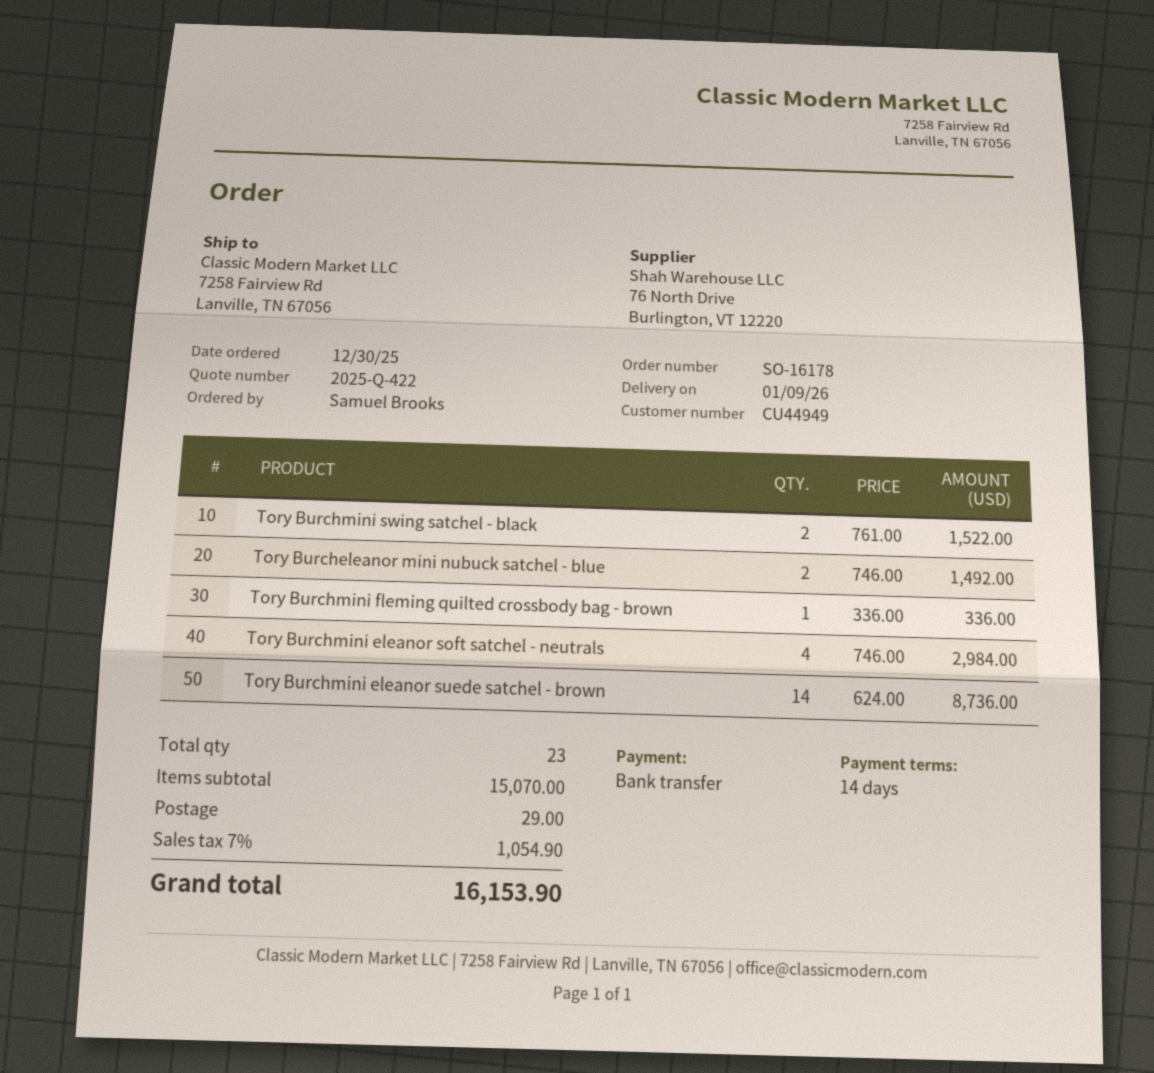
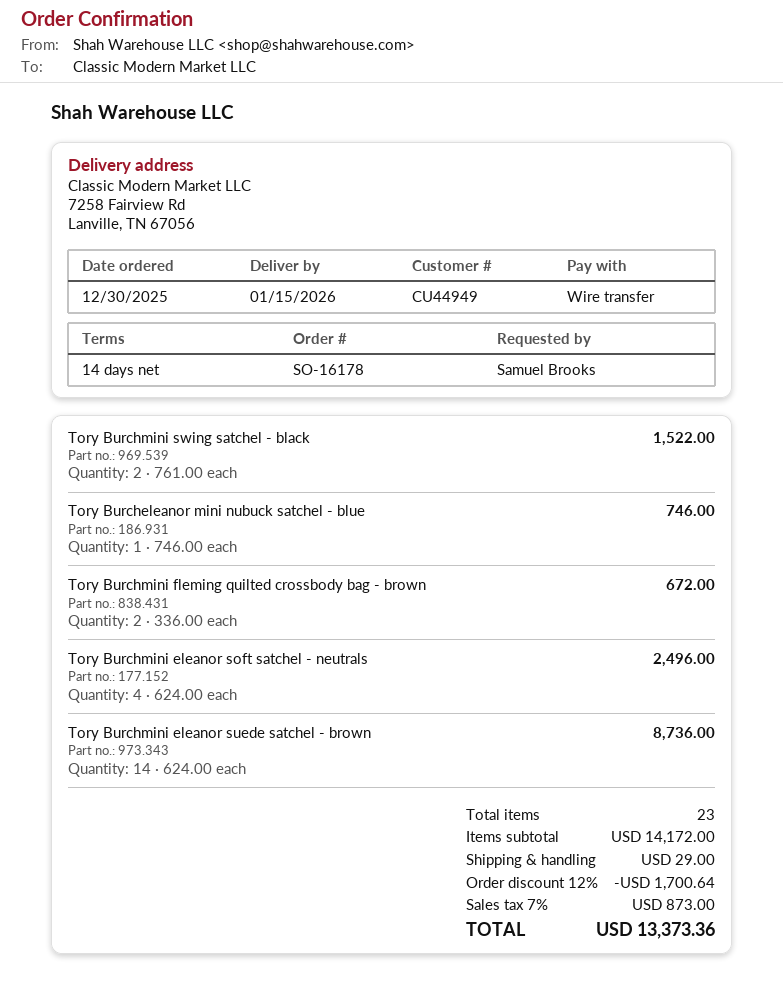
delivery date: 2026-01-09 -> 2026-01-15
Tory Burcheleanor mini nubuck satchel - blue: 2 x 746.00 = 1492.00 -> 1 x 746.00 = 746.00
Tory Burchmini fleming quilted crossbody bag - brown: 1 x 336.00 = 336.00 -> 2 x 336.00 = 672.00
Tory Burchmini eleanor soft satchel - neutrals: 4 x 746.00 = 2984.00 -> 4 x 624.00 = 2496.00
subtotal: 15070.00 -> 14172.00
discount: none -> 12% = 1700.64
tax: 7% = 1054.90 -> 7% = 873.00
total: 16153.90 -> 13373.36

